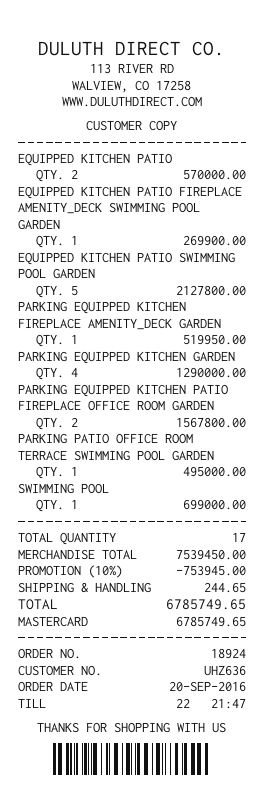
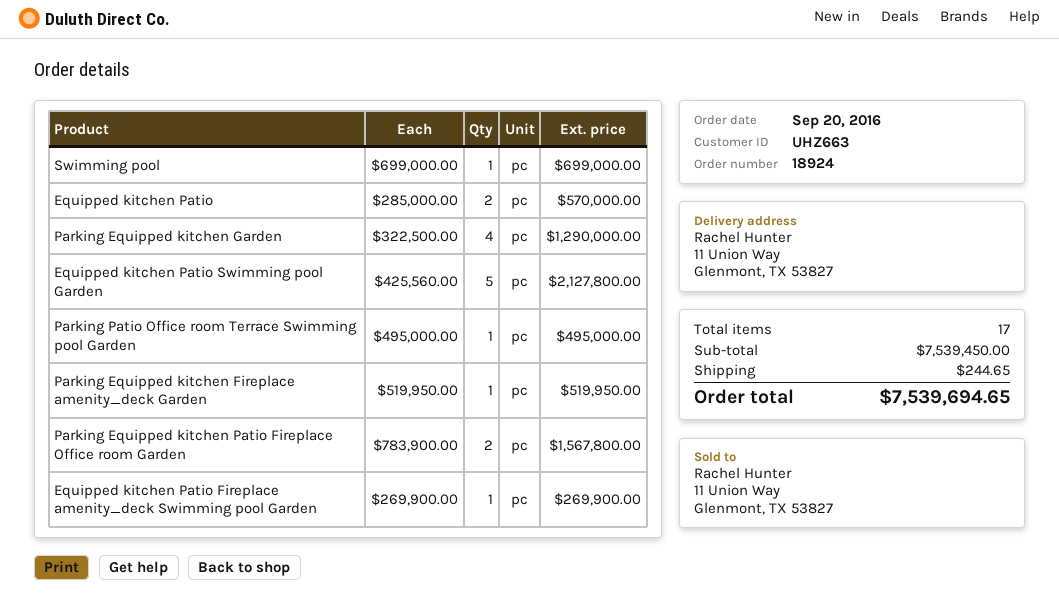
customer number: UHZ636 -> UHZ663
discount: 10% = 753945.00 -> none
total: 6785749.65 -> 7539694.65

